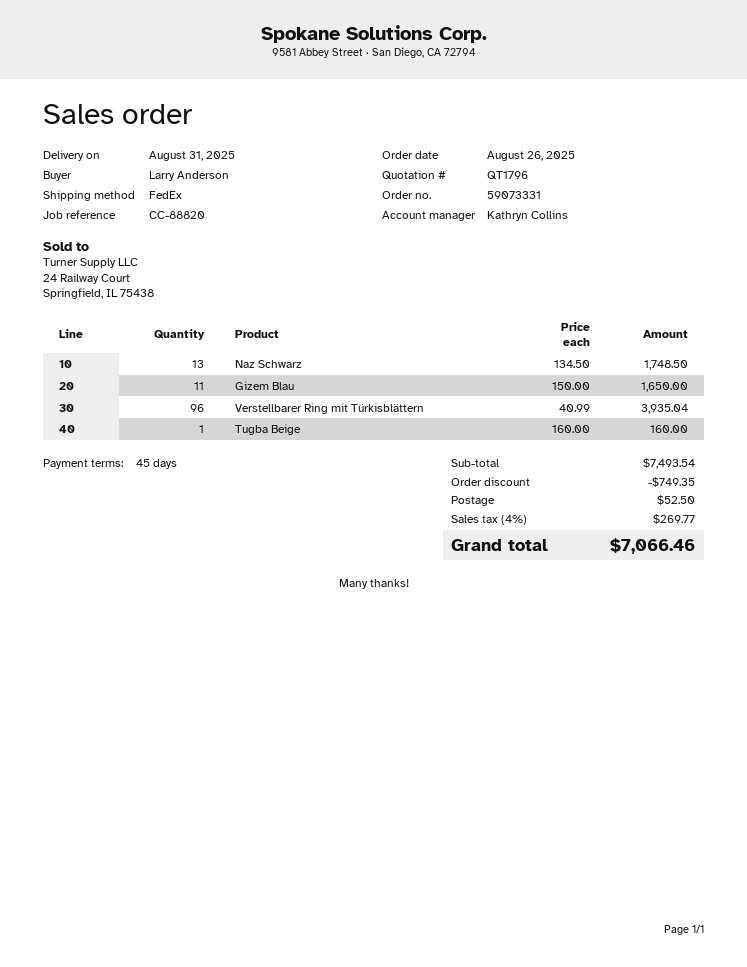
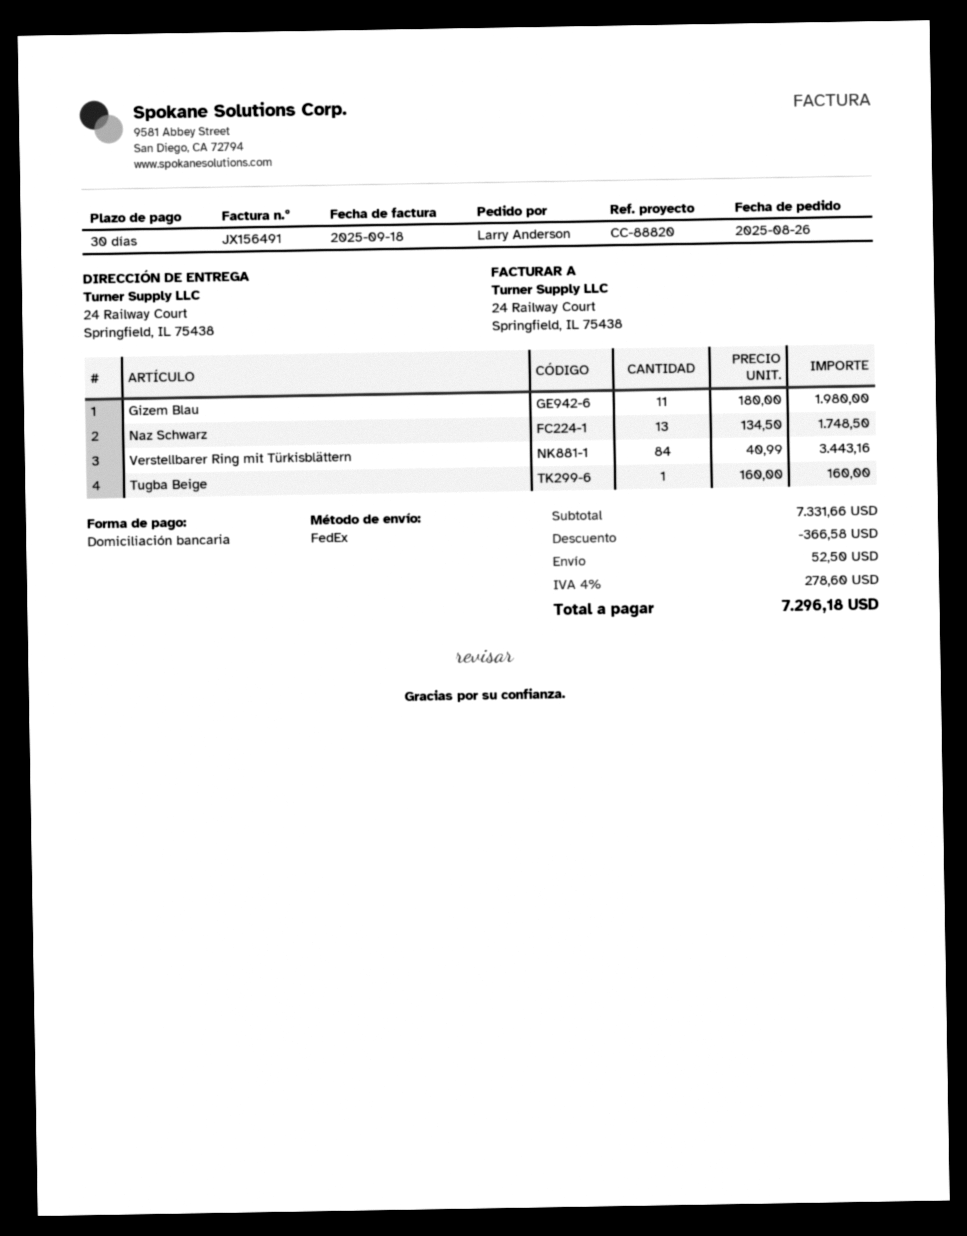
payment terms: 45 days -> 30 days
Gizem Blau: 11 x 150.00 = 1650.00 -> 11 x 180.00 = 1980.00
Verstellbarer Ring mit Türkisblättern: 96 x 40.99 = 3935.04 -> 84 x 40.99 = 3443.16
subtotal: 7493.54 -> 7331.66
discount: 749.35 -> 366.58
tax: 4% = 269.77 -> 4% = 278.60
total: 7066.46 -> 7296.18

